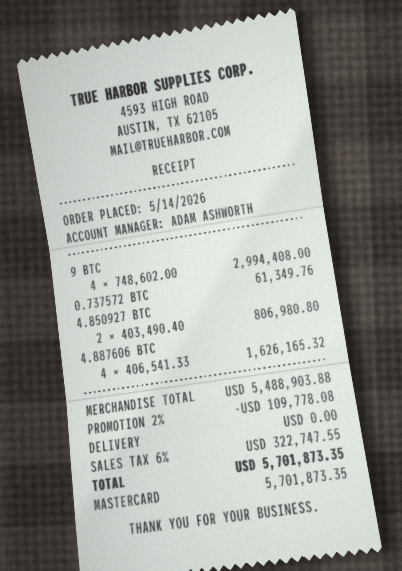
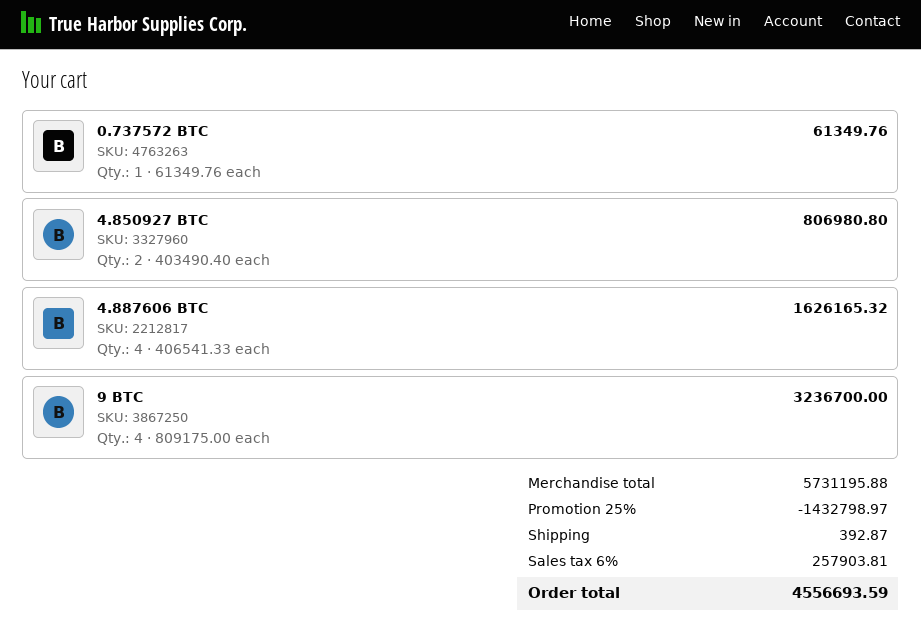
9 BTC: 4 x 748602.00 = 2994408.00 -> 4 x 809175.00 = 3236700.00
subtotal: 5488903.88 -> 5731195.88
discount: 2% = 109778.08 -> 25% = 1432798.97
shipping: 0.00 -> 392.87
tax: 6% = 322747.55 -> 6% = 257903.81
total: 5701873.35 -> 4556693.59

